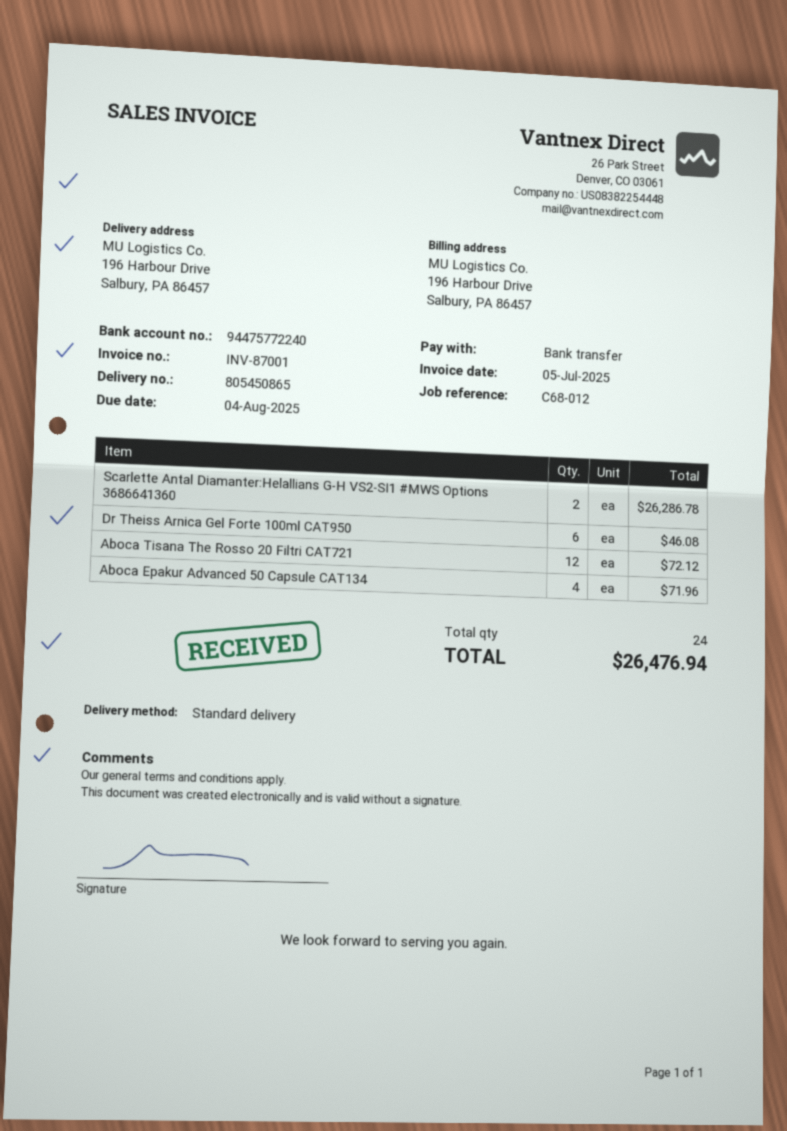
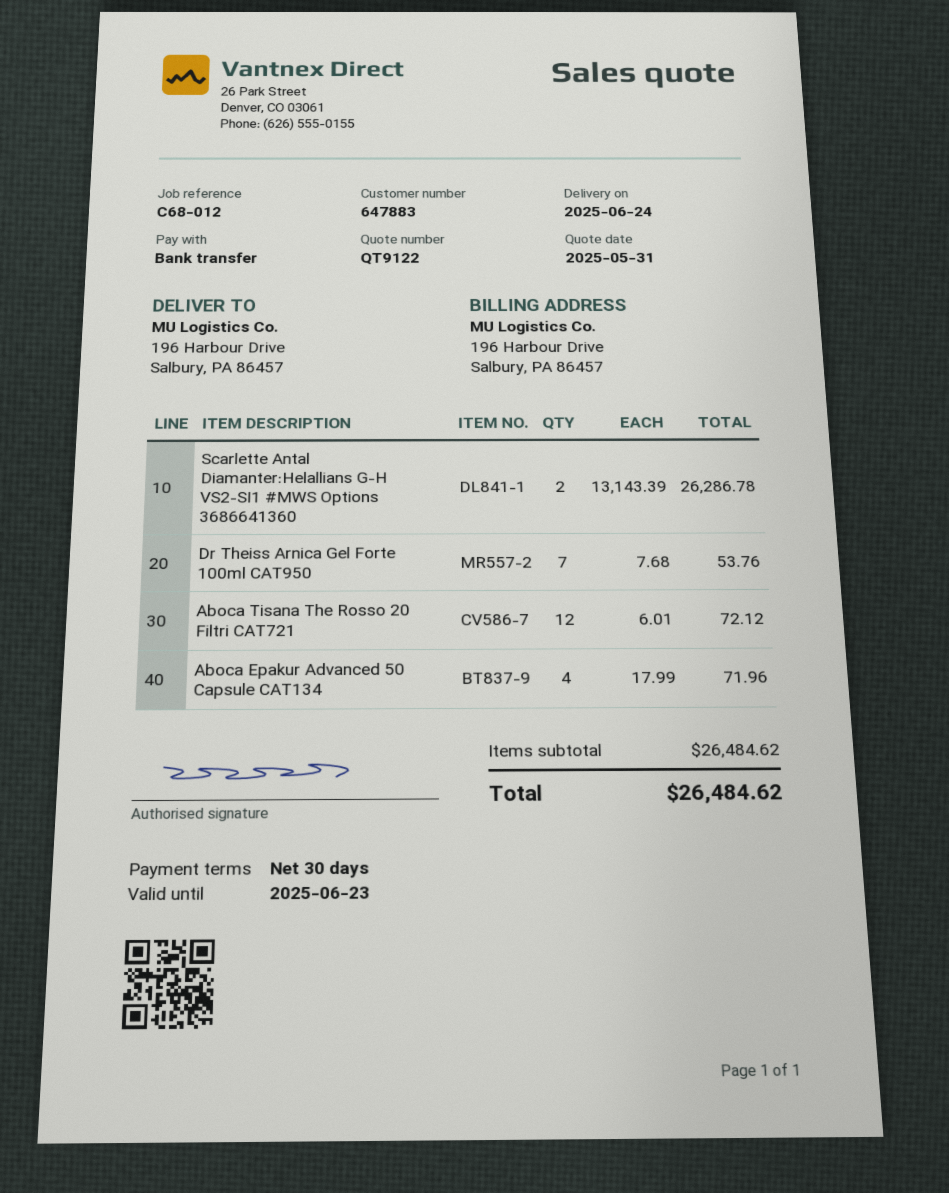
Dr Theiss Arnica Gel Forte 100ml CAT950: 6 for 46.08 -> 7 for 53.76
total: 26476.94 -> 26484.62

